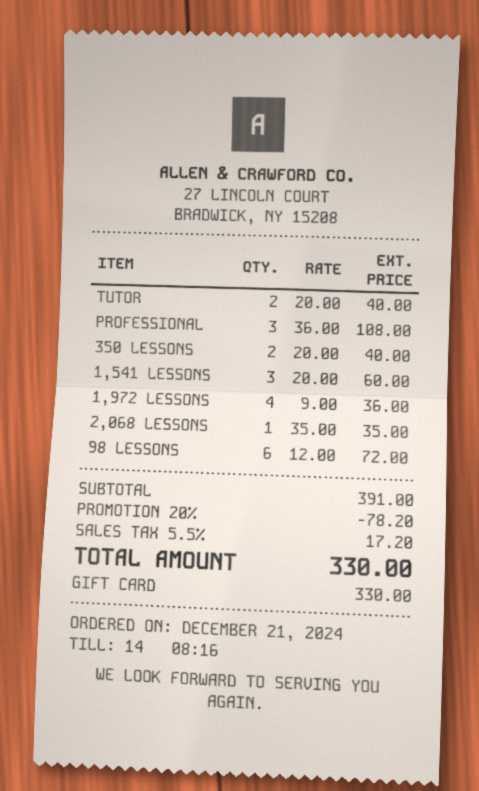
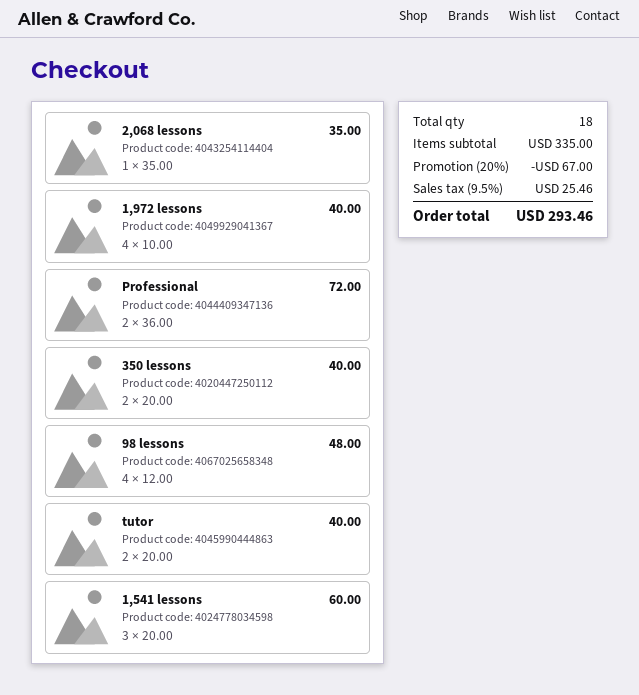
PROFESSIONAL: 3 x 36.00 = 108.00 -> 2 x 36.00 = 72.00
1,972 LESSONS: 4 x 9.00 = 36.00 -> 4 x 10.00 = 40.00
98 LESSONS: 6 x 12.00 = 72.00 -> 4 x 12.00 = 48.00
subtotal: 391.00 -> 335.00
discount: 20% = 78.20 -> 20% = 67.00
tax: 5.5% = 17.20 -> 9.5% = 25.46
total: 330.00 -> 293.46

